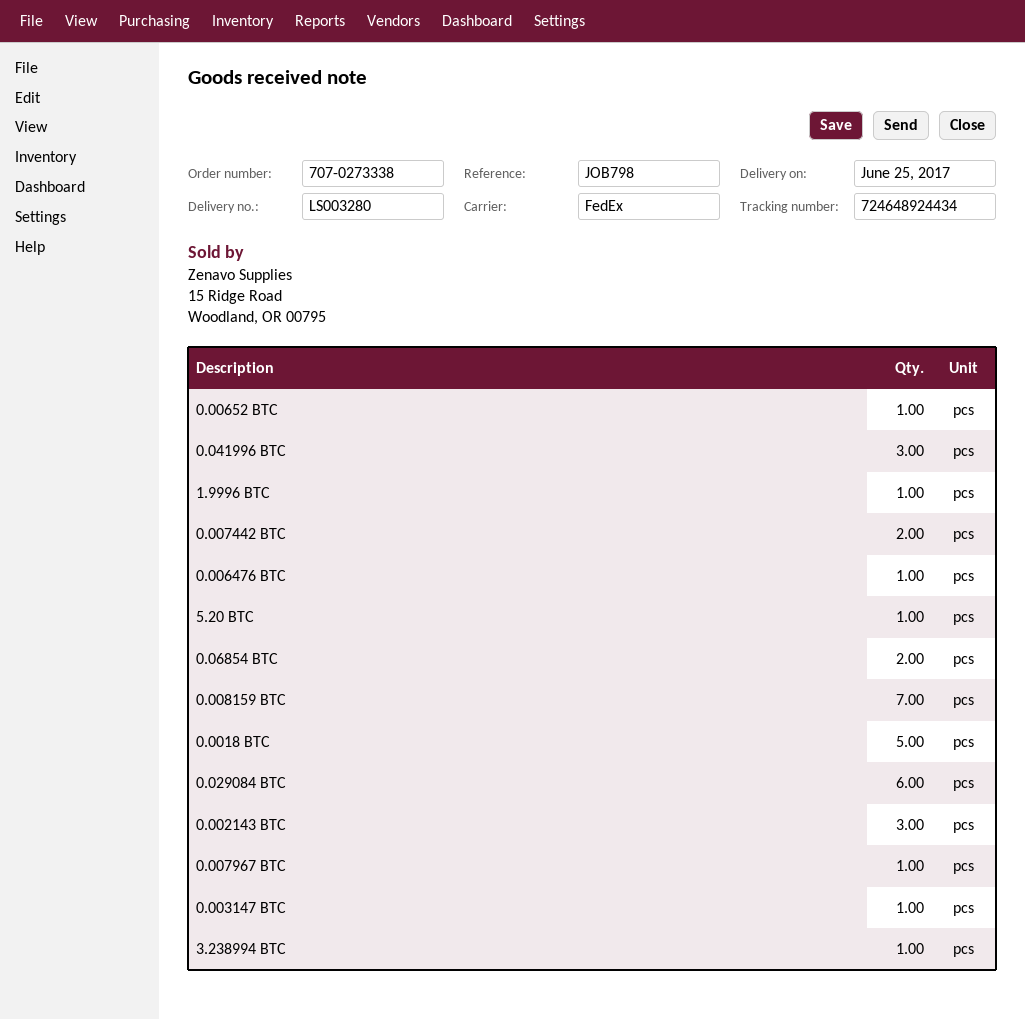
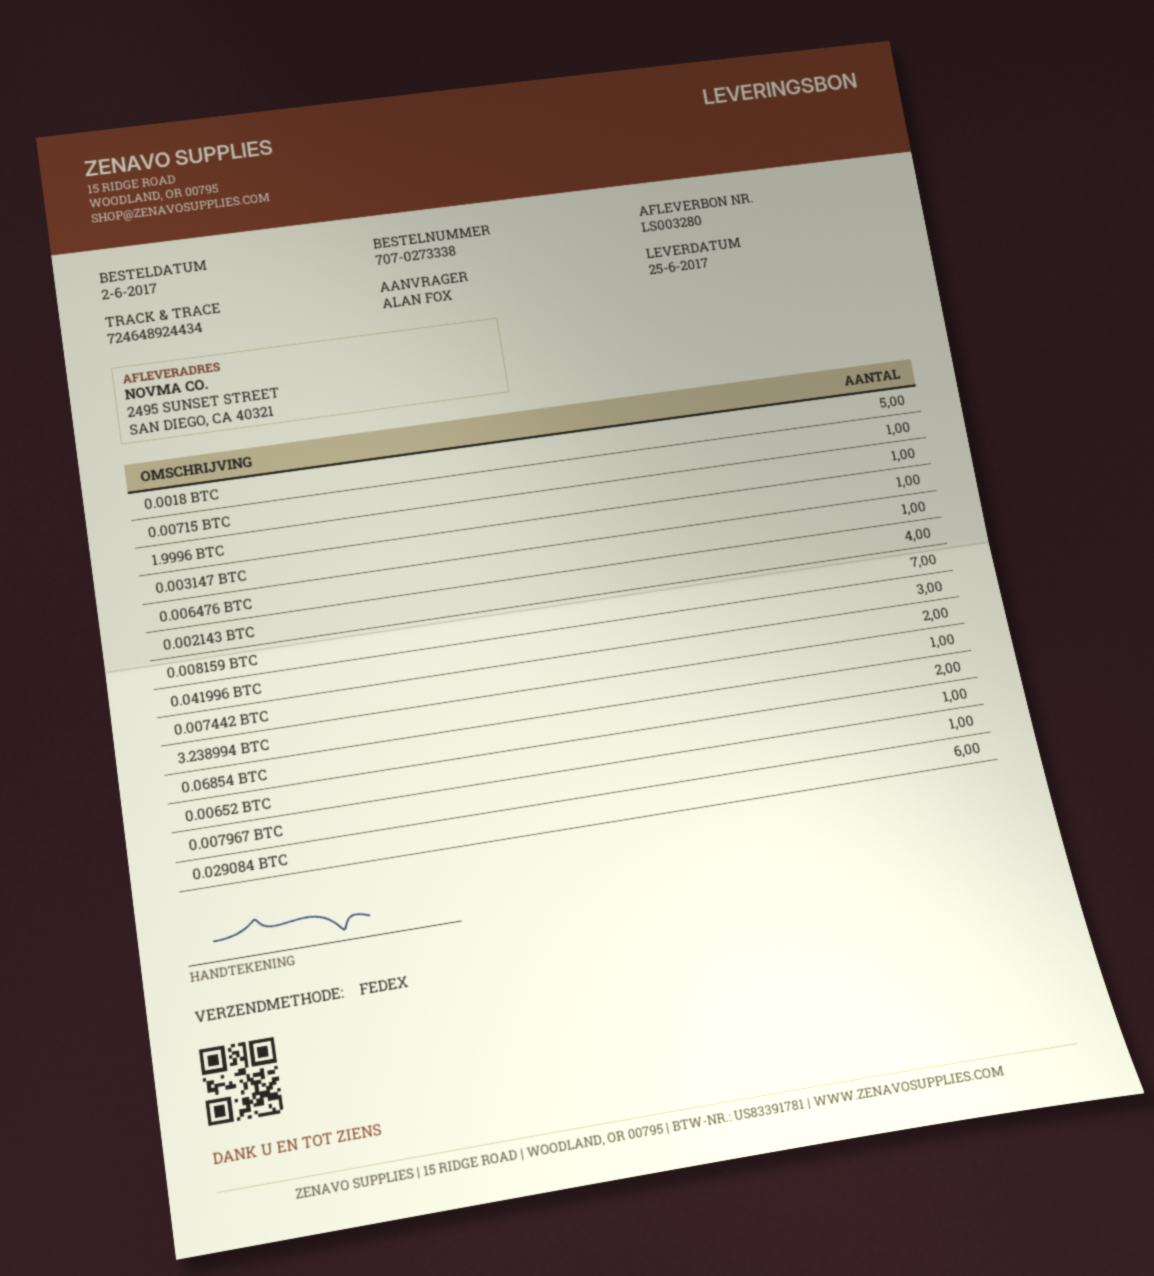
5.20 BTC: 1 -> none
0.002143 BTC: 3 -> 4
0.00715 BTC: none -> 1

